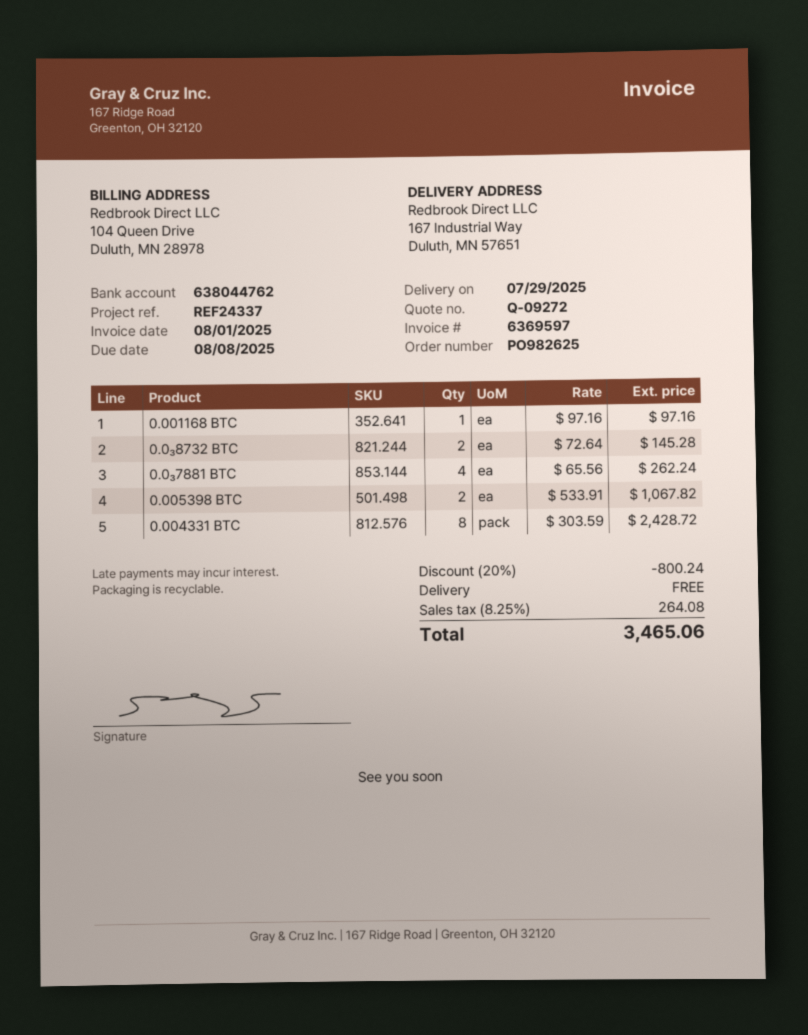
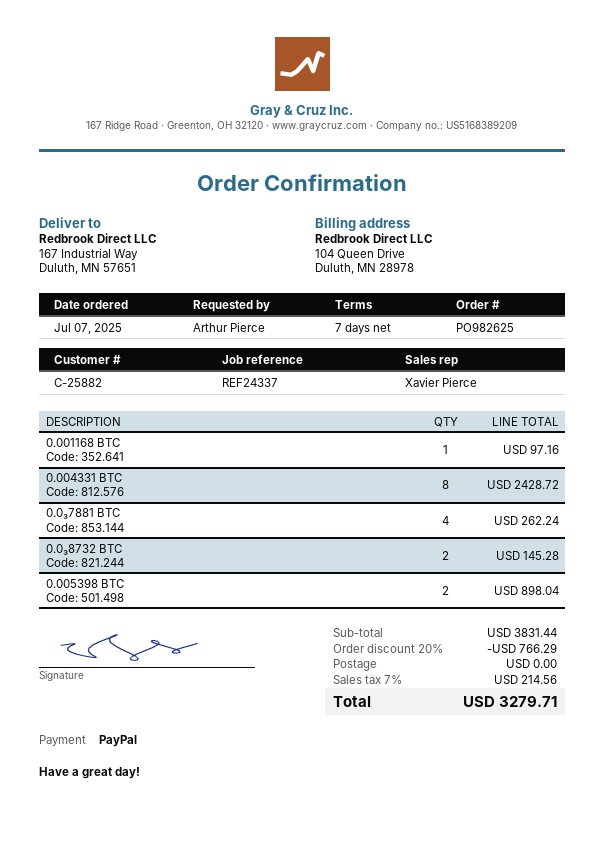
0.005398 BTC: 2 for 1067.82 -> 2 for 898.04
discount: 20% = 800.24 -> 20% = 766.29
tax: 8.25% = 264.08 -> 7% = 214.56
total: 3465.06 -> 3279.71

